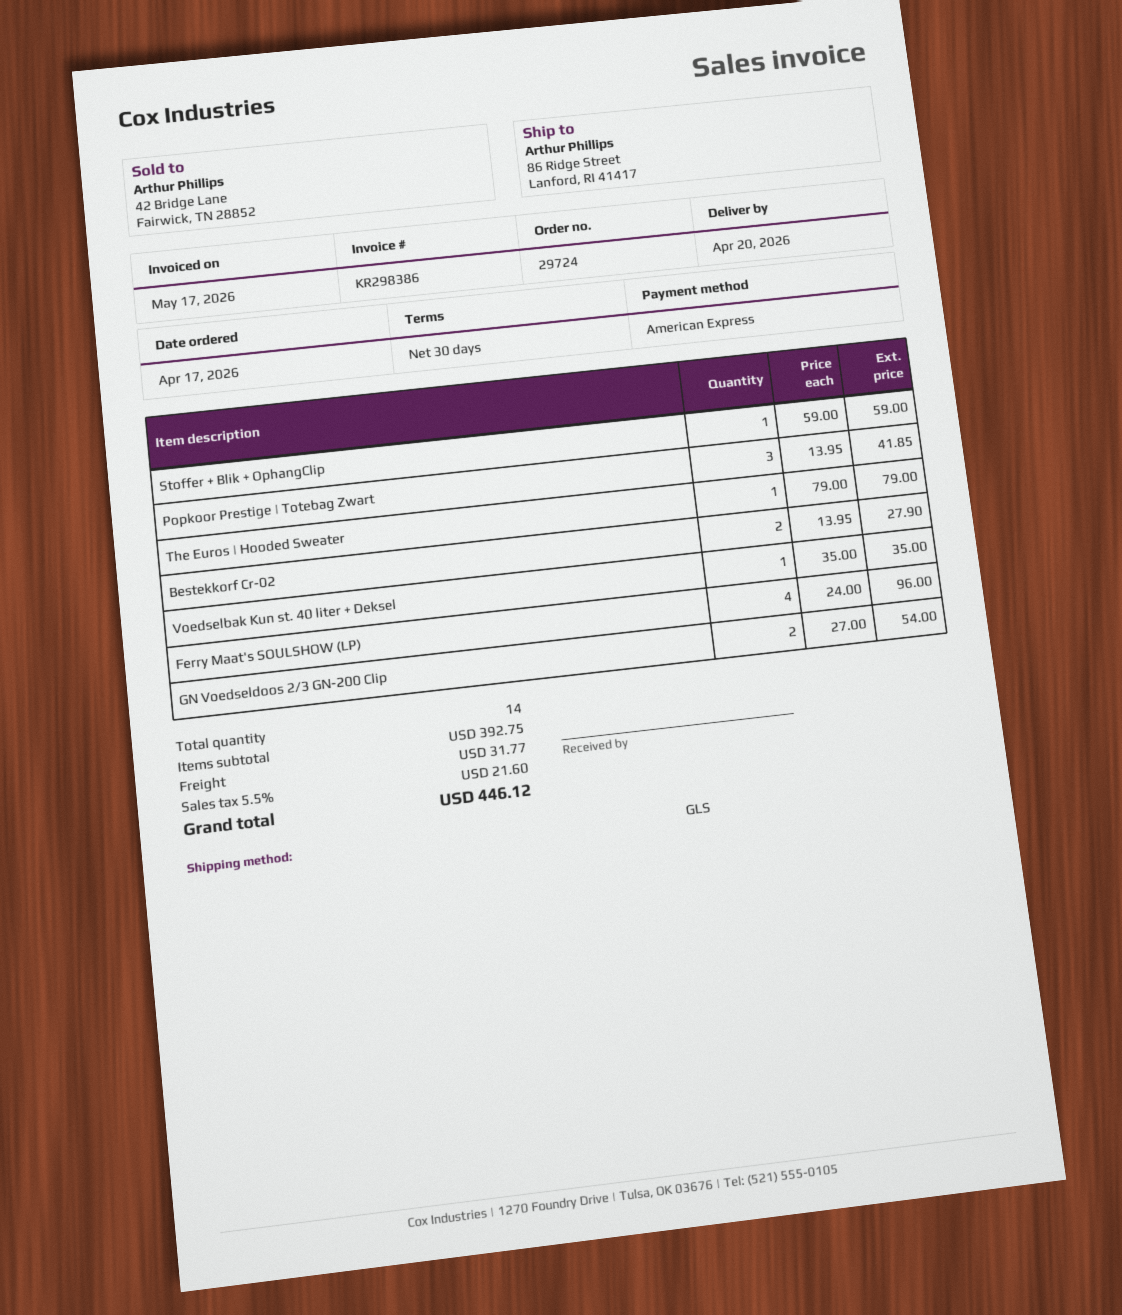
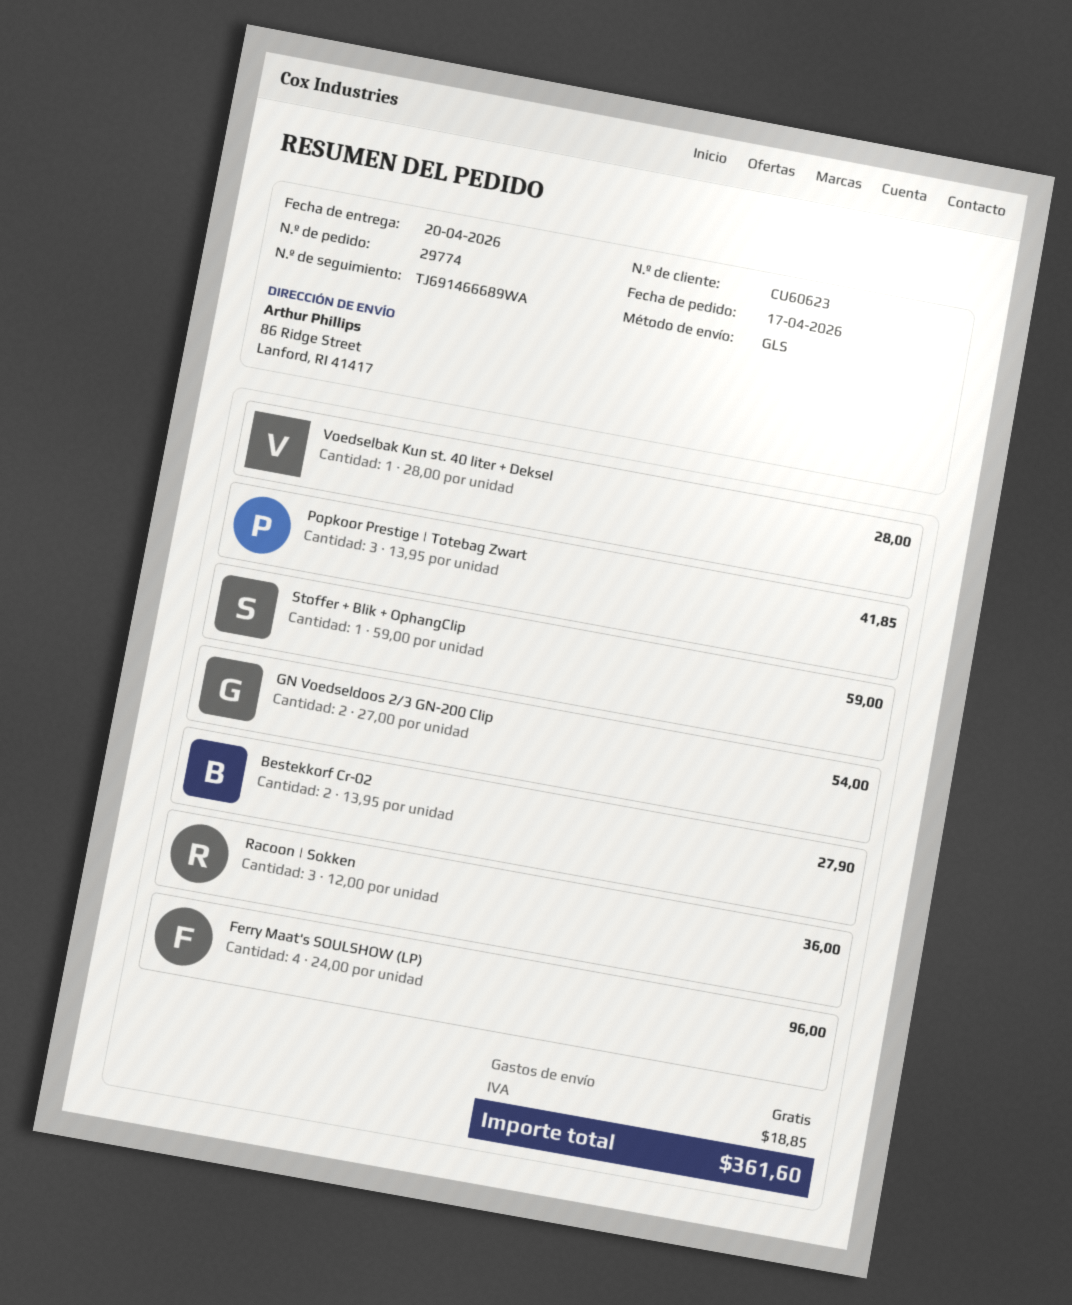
order number: 29724 -> 29774
The Euros | Hooded Sweater: 1 x 79.00 = 79.00 -> none
Voedselbak Kun st. 40 liter + Deksel: 1 x 35.00 = 35.00 -> 1 x 28.00 = 28.00
Racoon | Sokken: none -> 3 x 12.00 = 36.00
shipping: 31.77 -> 0.00
tax: 21.60 -> 18.85
total: 446.12 -> 361.60

